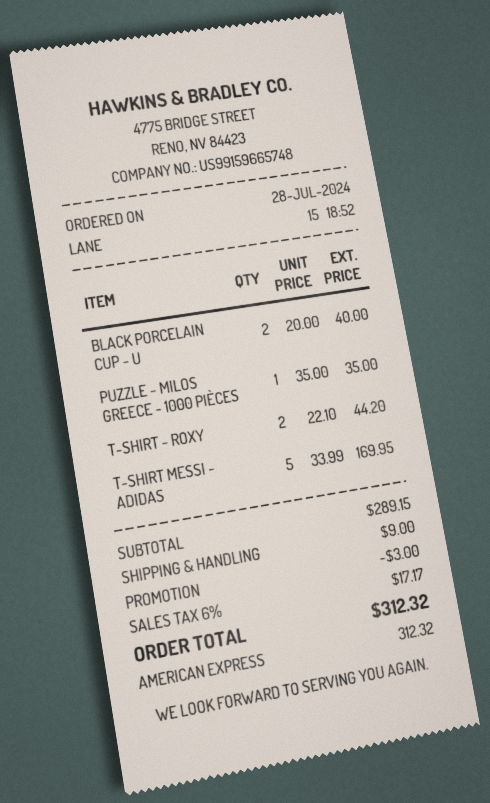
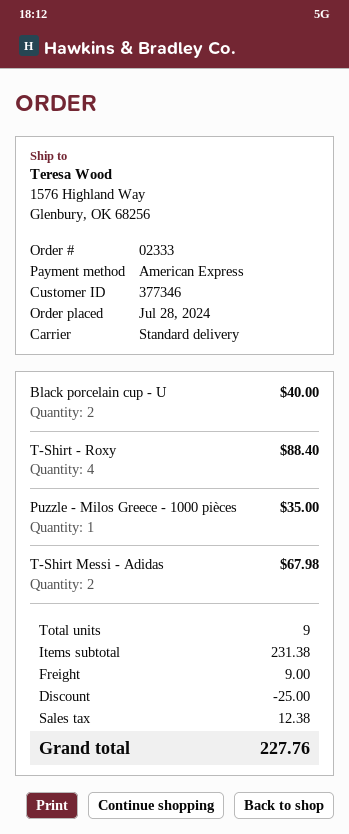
T-SHIRT - ROXY: 2 for 44.20 -> 4 for 88.40
T-SHIRT MESSI - ADIDAS: 5 for 169.95 -> 2 for 67.98
subtotal: 289.15 -> 231.38
discount: 3.00 -> 25.00
tax: 17.17 -> 12.38
total: 312.32 -> 227.76

